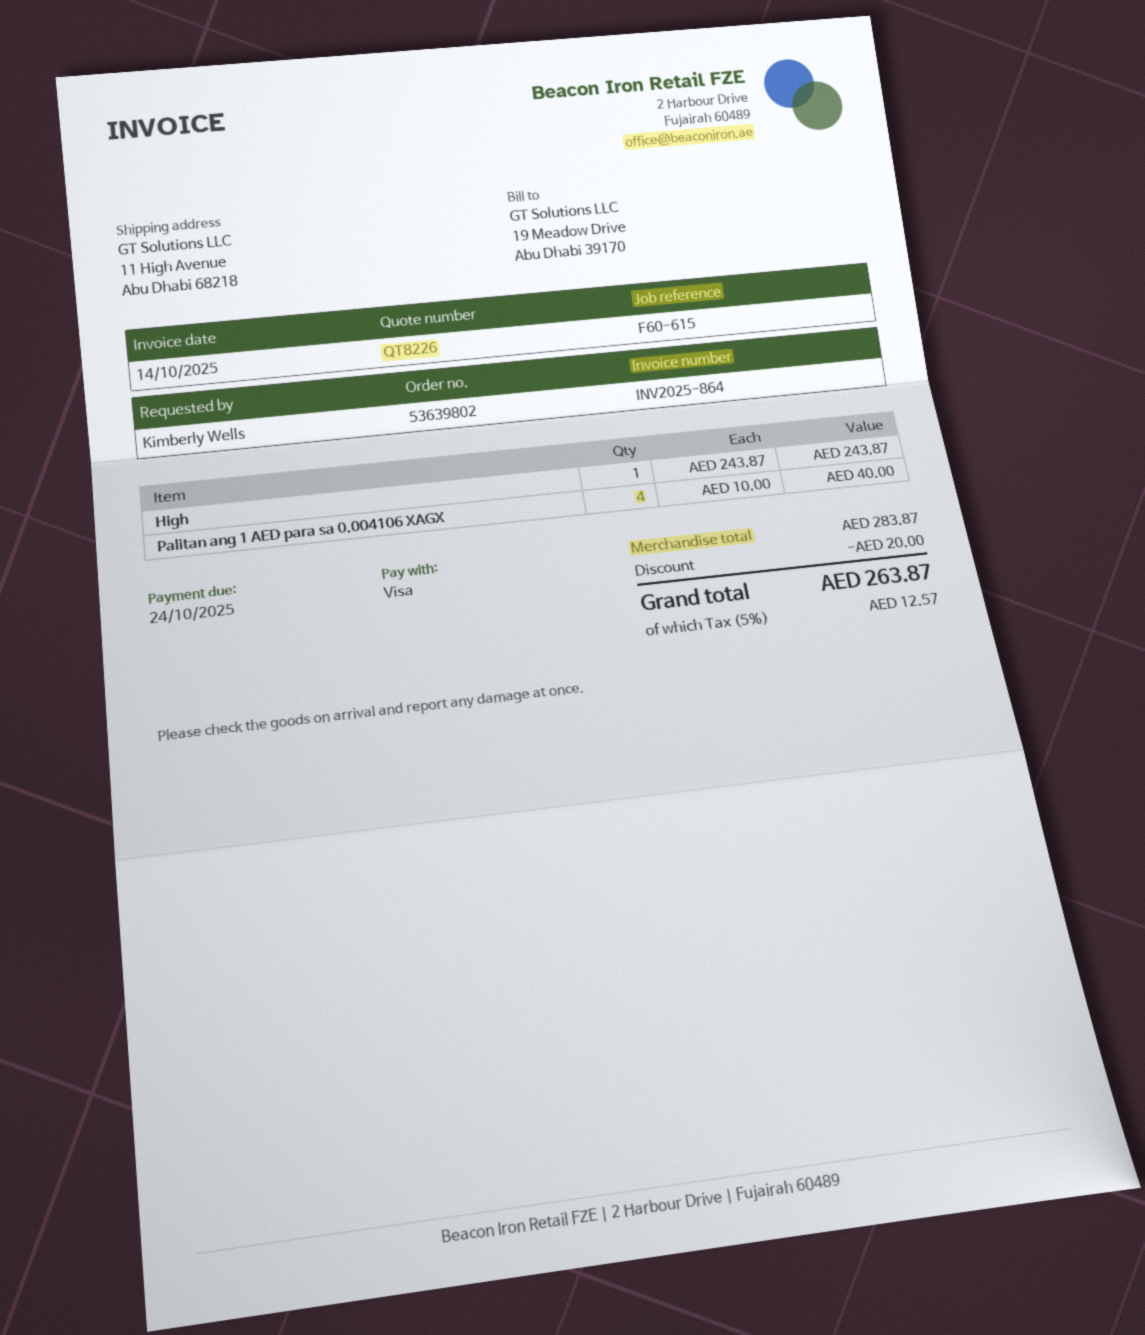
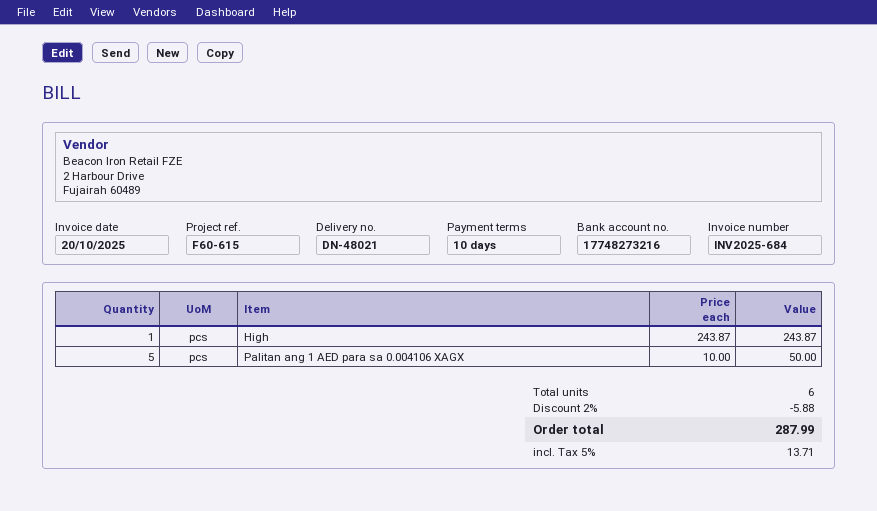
invoice number: INV2025-864 -> INV2025-684
invoice date: 2025-10-14 -> 2025-10-20
Palitan ang 1 AED para sa 0.004106 XAGX: 4 x 10.00 = 40.00 -> 5 x 10.00 = 50.00
discount: 20.00 -> 5.88
tax: 5% = 12.57 -> 5% = 13.71
total: 263.87 -> 287.99

